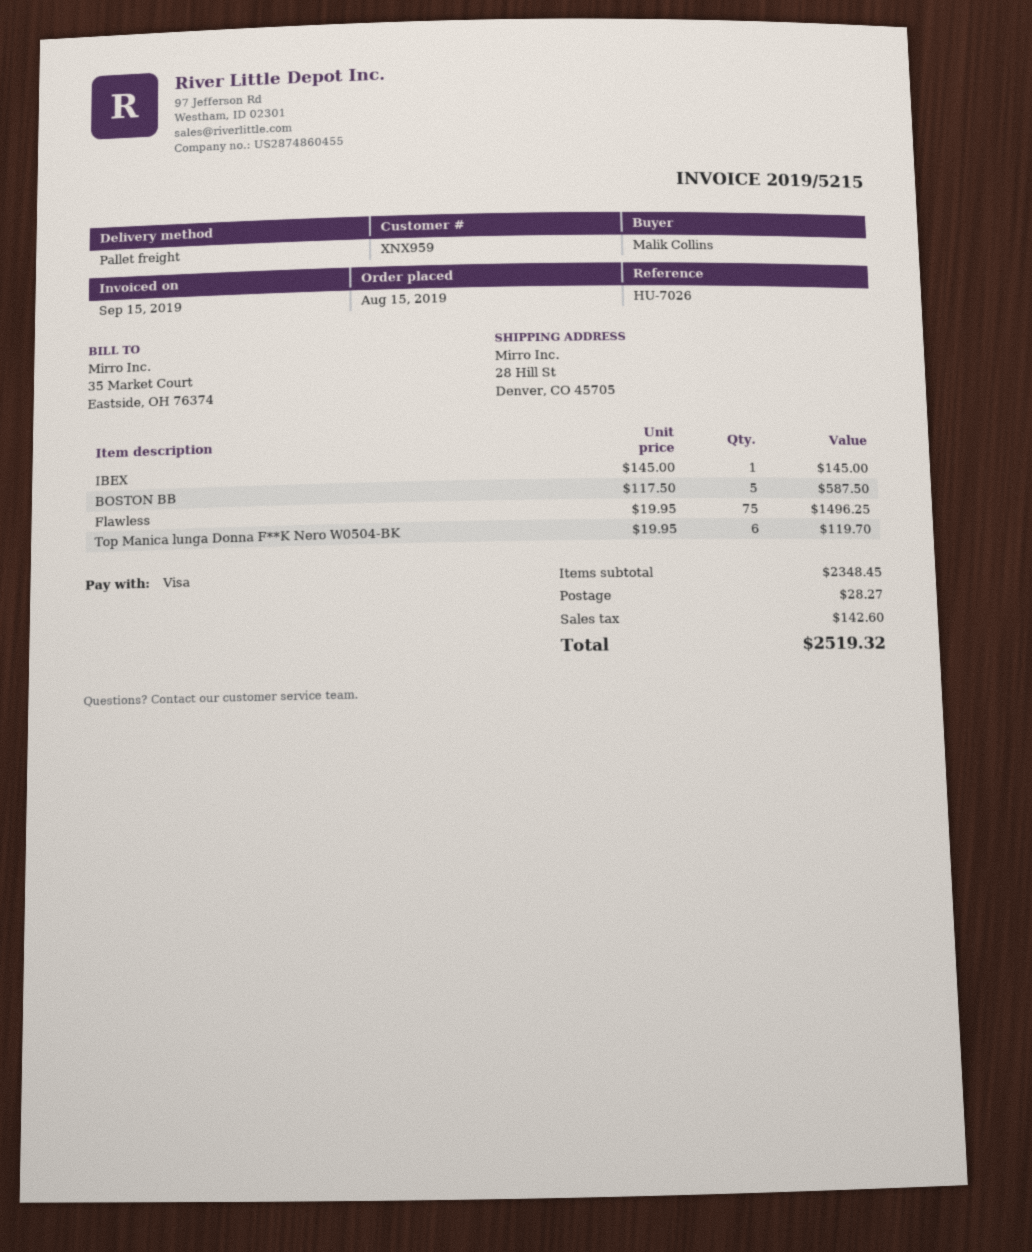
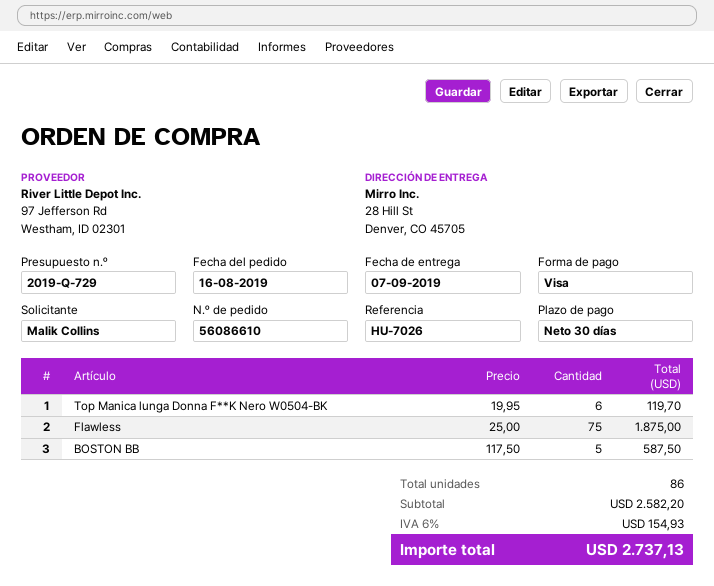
order date: 2019-08-15 -> 2019-08-16
IBEX: 1 x 145.00 = 145.00 -> none
Flawless: 75 x 19.95 = 1496.25 -> 75 x 25.00 = 1875.00
subtotal: 2348.45 -> 2582.20
shipping: 28.27 -> none
tax: 142.60 -> 154.93
total: 2519.32 -> 2737.13

